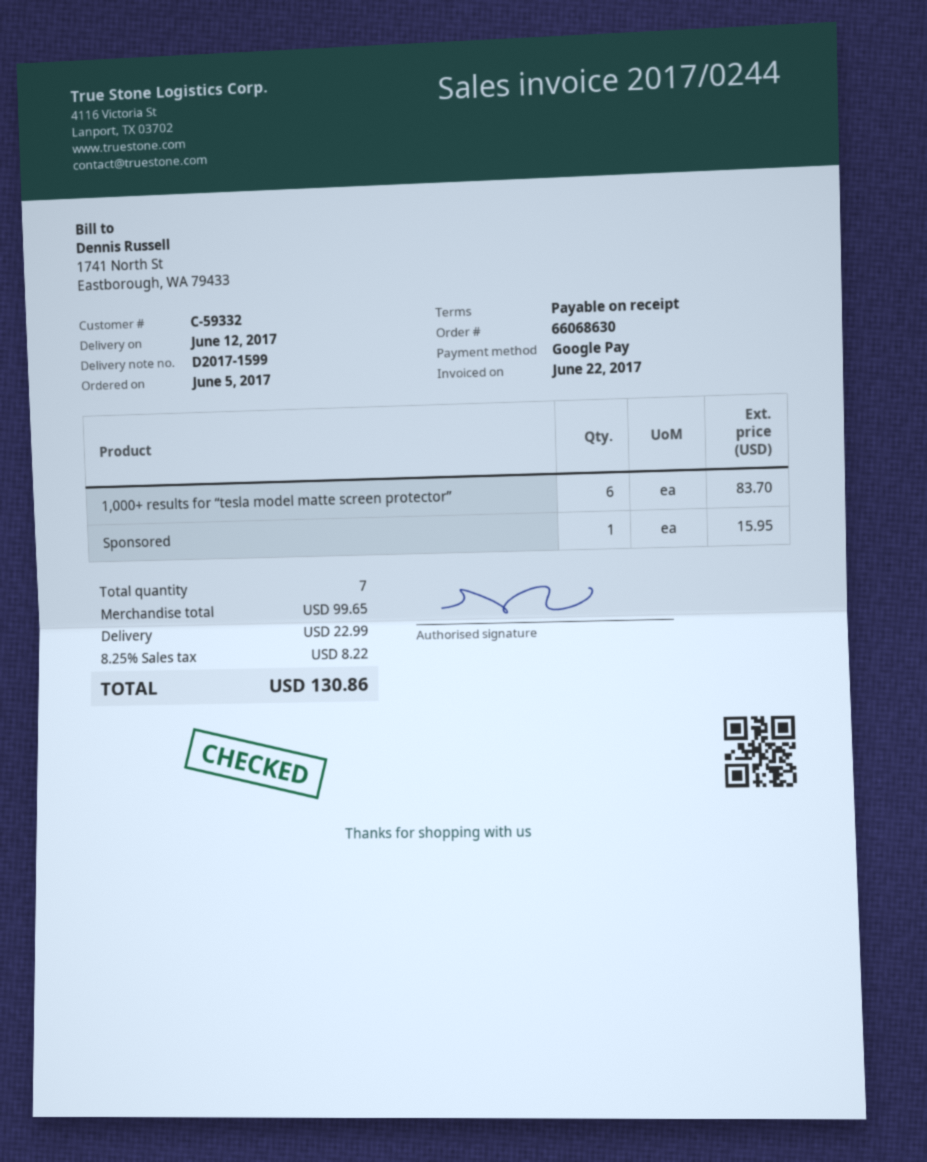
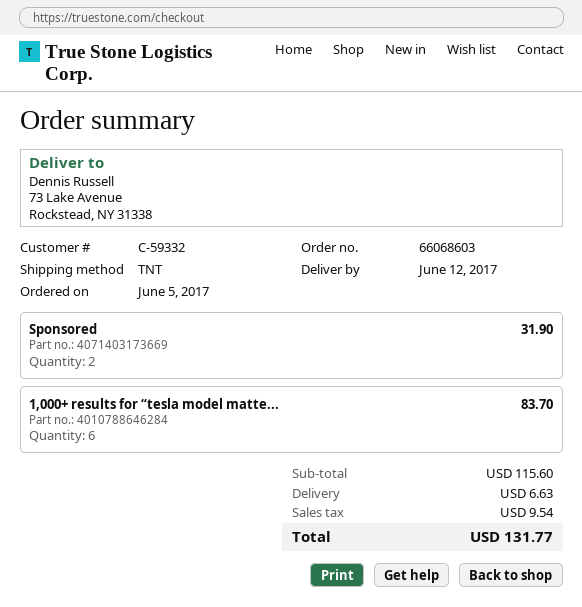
order number: 66068630 -> 66068603
Sponsored: 1 for 15.95 -> 2 for 31.90
subtotal: 99.65 -> 115.60
shipping: 22.99 -> 6.63
tax: 8.22 -> 9.54
total: 130.86 -> 131.77

